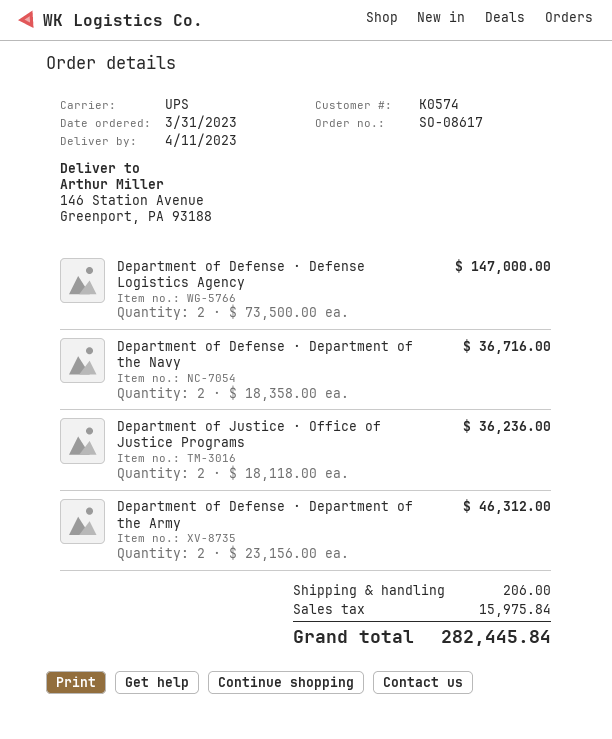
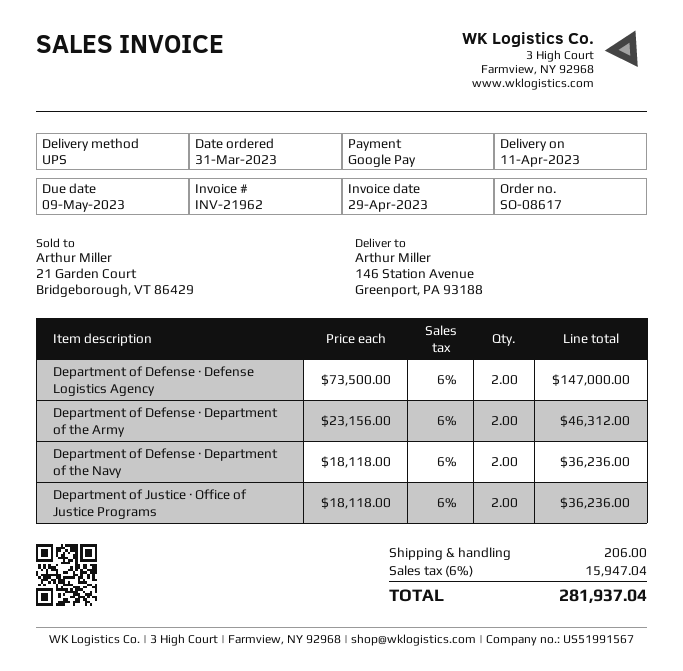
Department of Defense · Department of the Navy: 2 x 18358.00 = 36716.00 -> 2 x 18118.00 = 36236.00
tax: 15975.84 -> 15947.04
total: 282445.84 -> 281937.04

